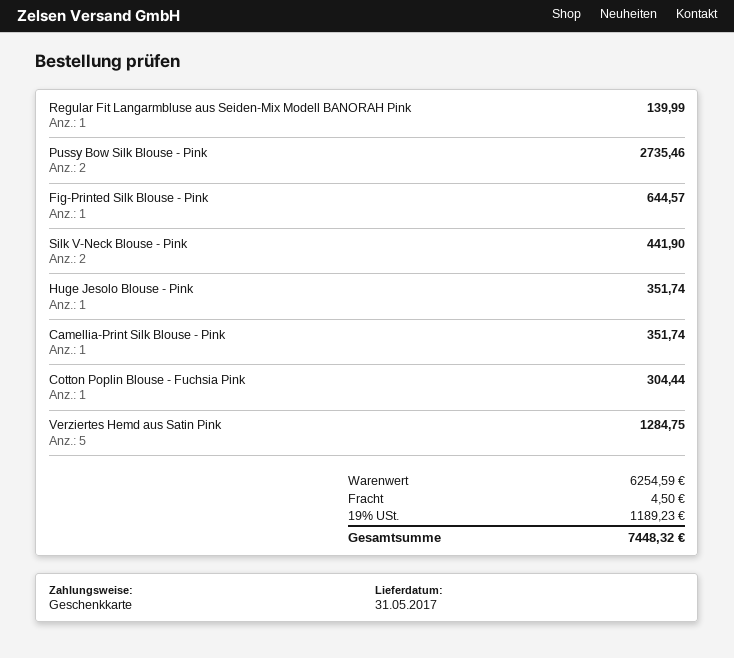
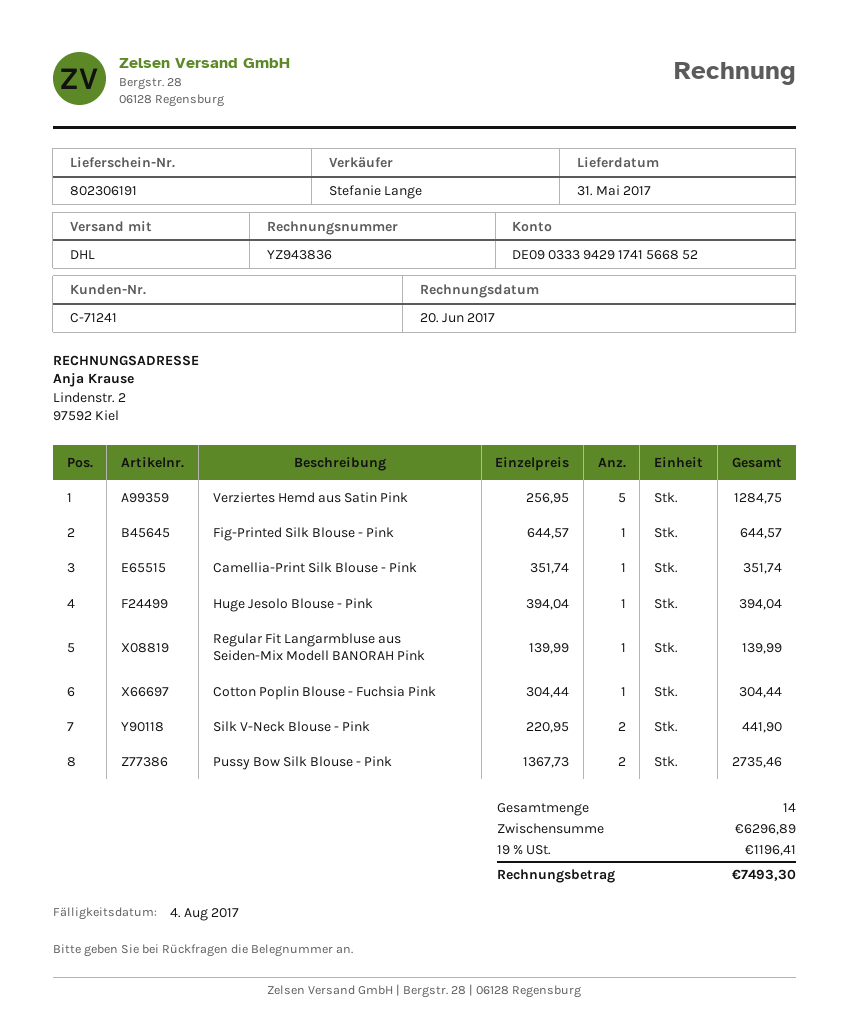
Huge Jesolo Blouse - Pink: 1 for 351.74 -> 1 for 394.04
subtotal: 6254.59 -> 6296.89
shipping: 4.50 -> none
tax: 19% = 1189.23 -> 19% = 1196.41
total: 7448.32 -> 7493.30

